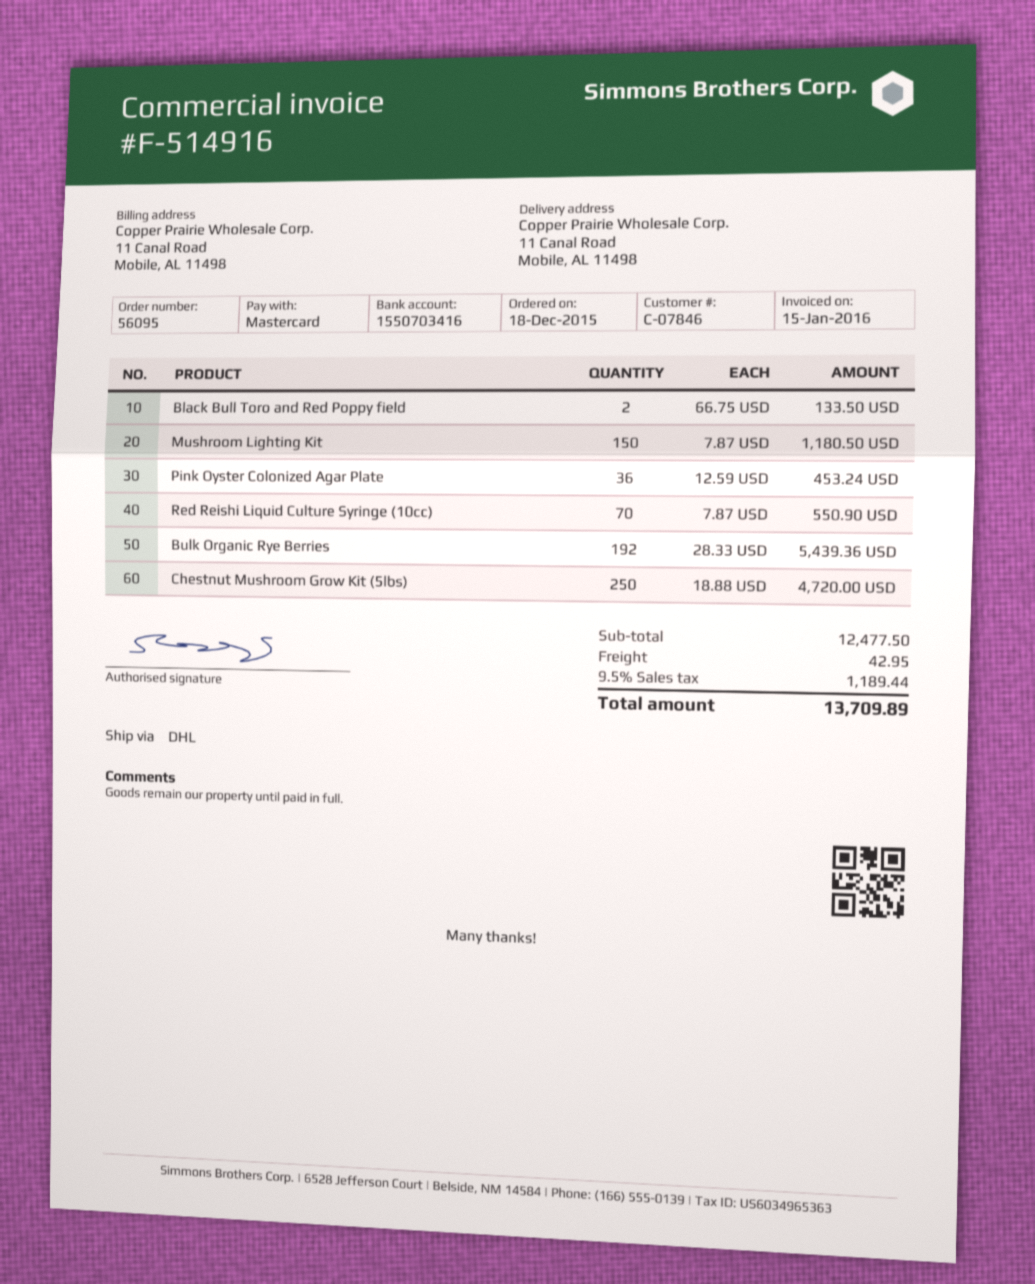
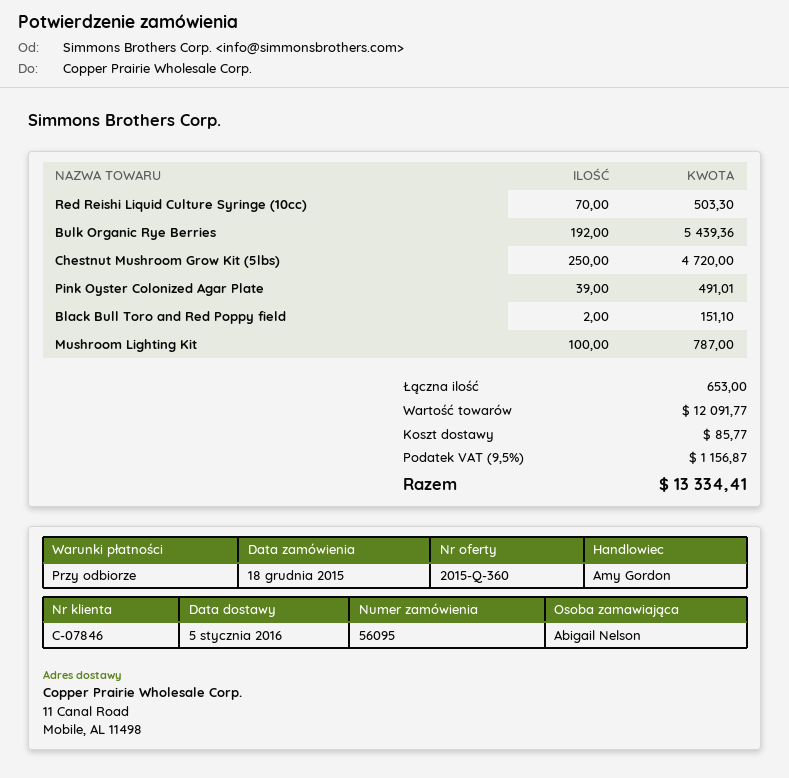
Black Bull Toro and Red Poppy field: 2 for 133.50 -> 2 for 151.10
Mushroom Lighting Kit: 150 for 1180.50 -> 100 for 787.00
Pink Oyster Colonized Agar Plate: 36 for 453.24 -> 39 for 491.01
Red Reishi Liquid Culture Syringe (10cc): 70 for 550.90 -> 70 for 503.30
subtotal: 12477.50 -> 12091.77
shipping: 42.95 -> 85.77
tax: 9.5% = 1189.44 -> 9.5% = 1156.87
total: 13709.89 -> 13334.41

